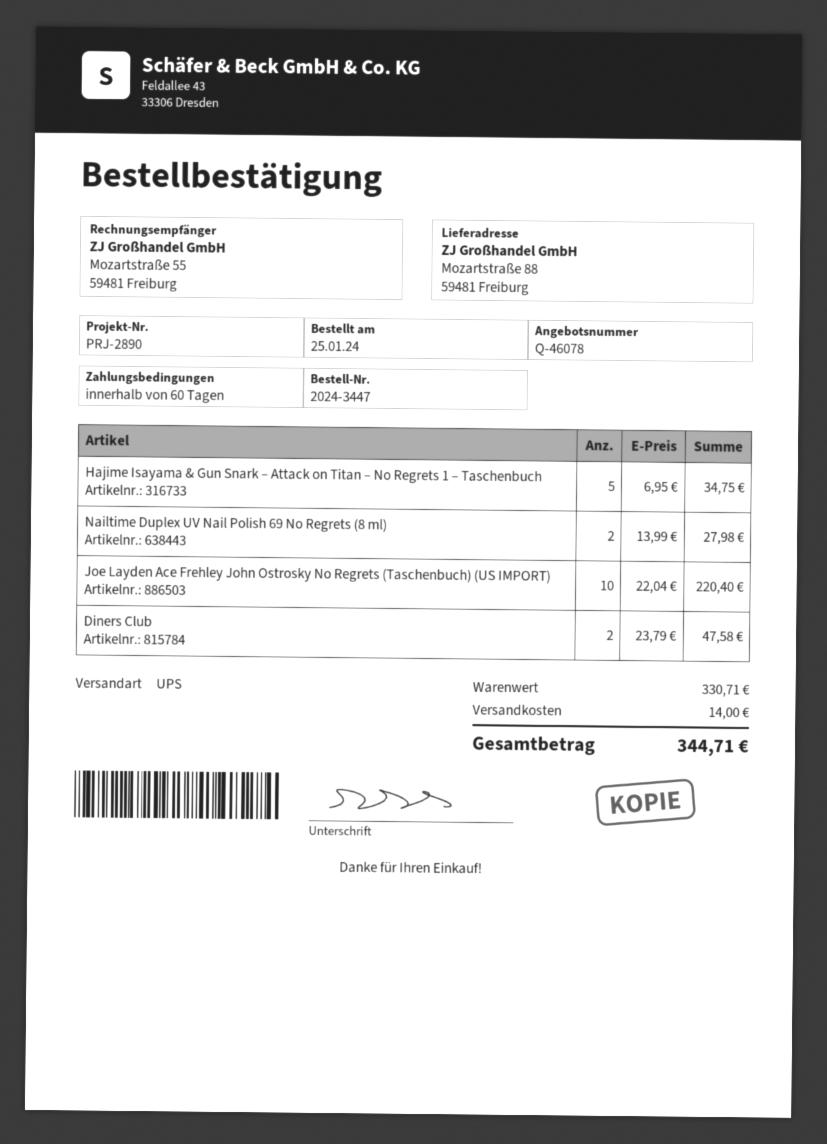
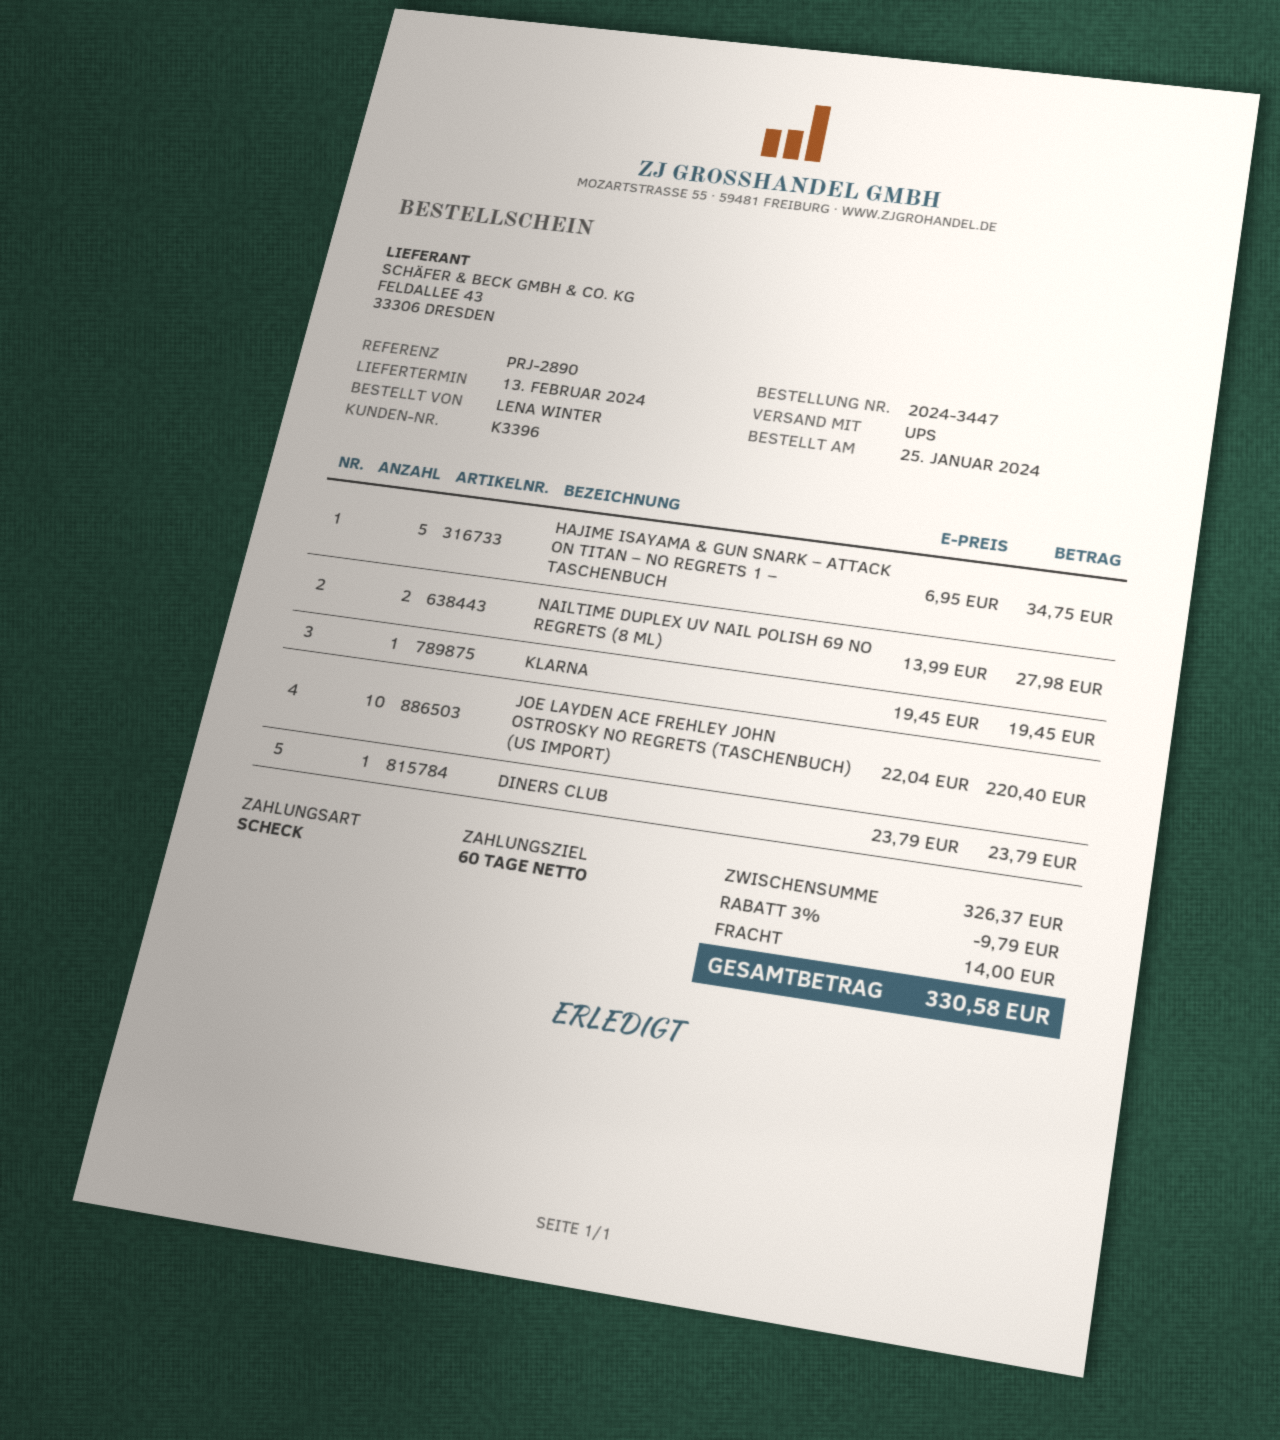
Diners Club: 2 x 23.79 = 47.58 -> 1 x 23.79 = 23.79
KLARNA: none -> 1 x 19.45 = 19.45
subtotal: 330.71 -> 326.37
discount: none -> 3% = 9.79
total: 344.71 -> 330.58

